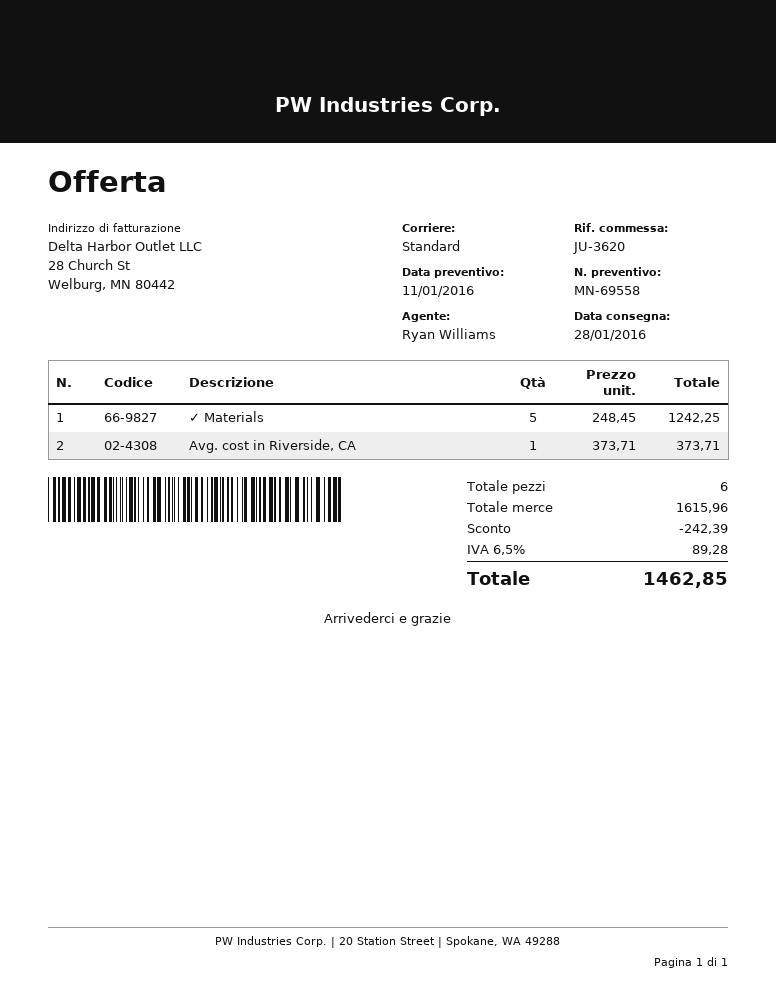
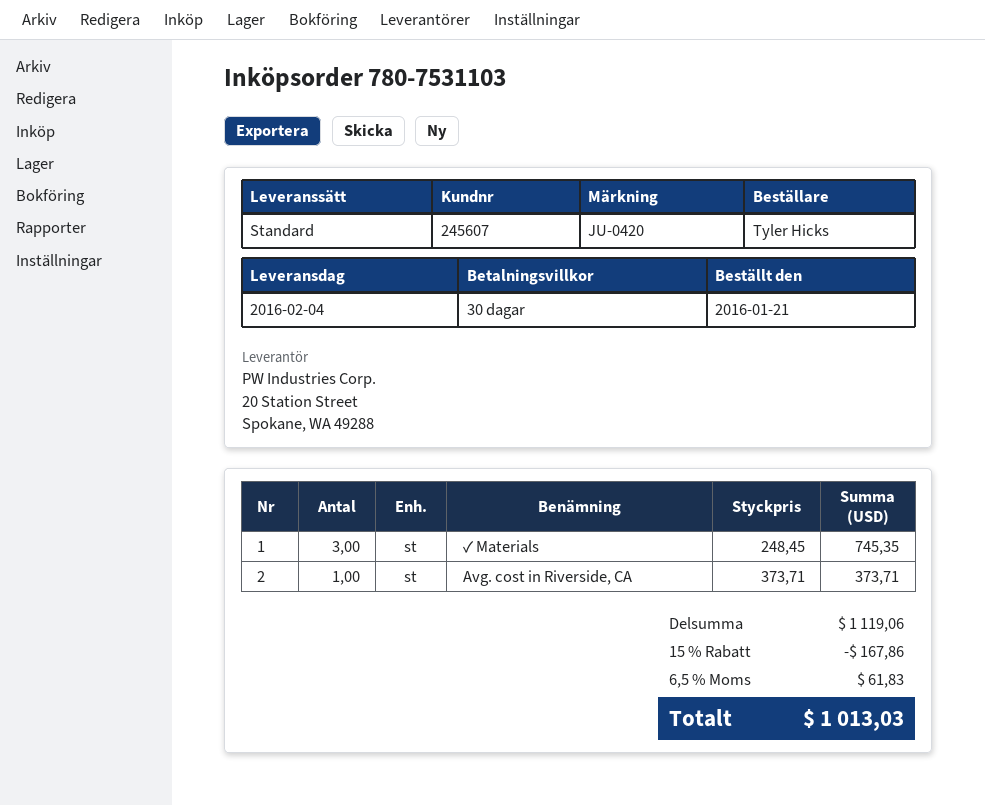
delivery date: 2016-01-28 -> 2016-02-04
reference: JU-3620 -> JU-0420
✓ Materials: 5 x 248.45 = 1242.25 -> 3 x 248.45 = 745.35
subtotal: 1615.96 -> 1119.06
discount: 242.39 -> 167.86
tax: 6.5% = 89.28 -> 6.5% = 61.83
total: 1462.85 -> 1013.03

